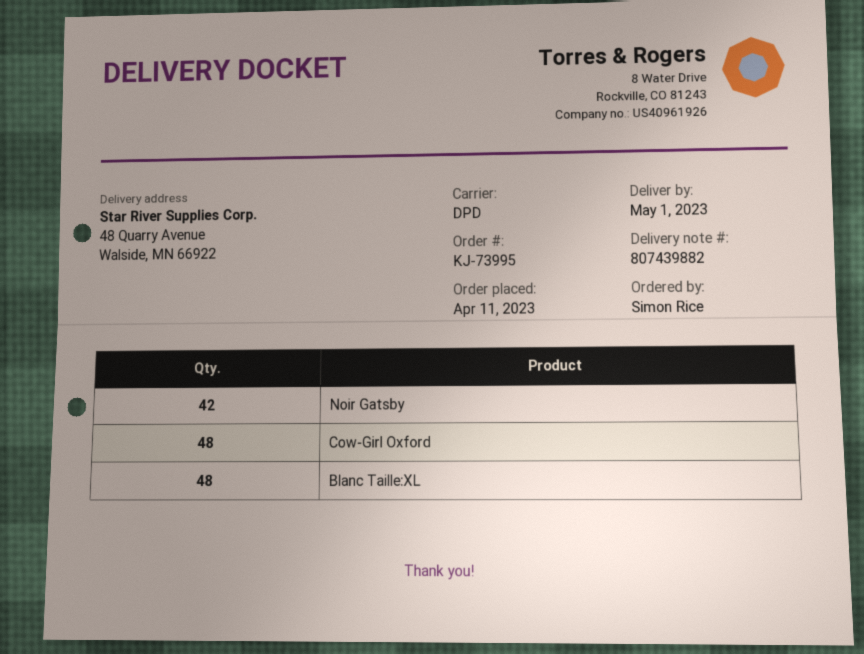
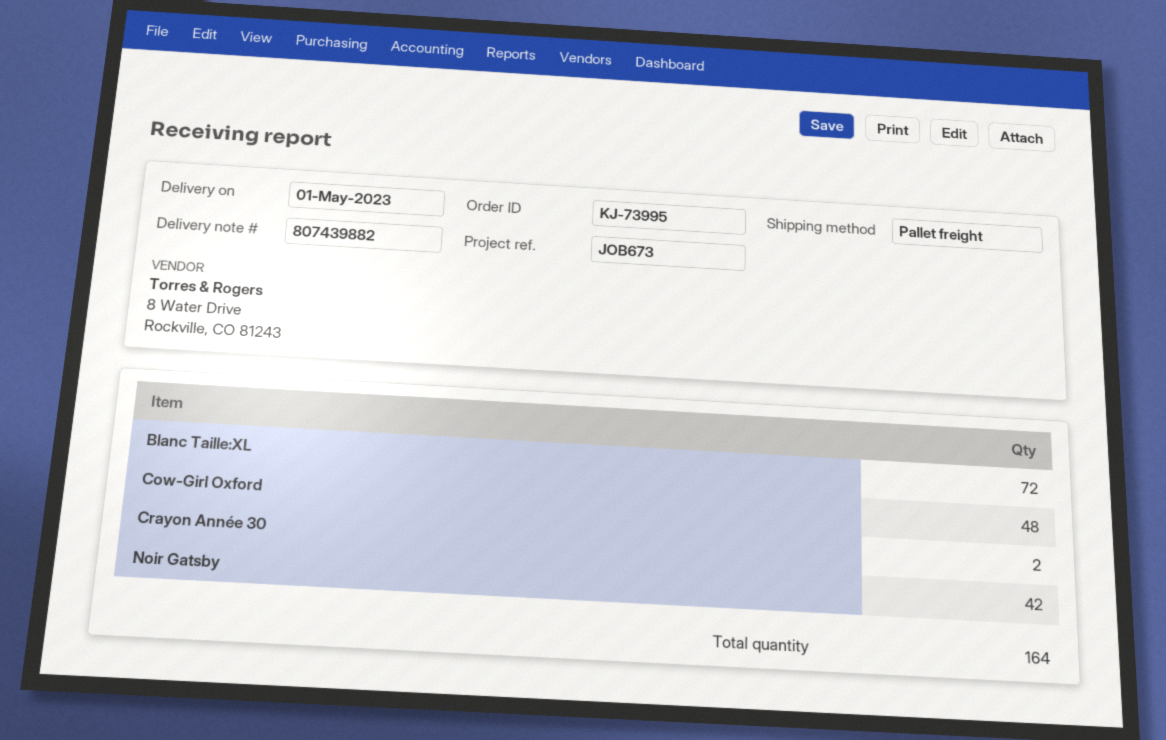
shipping method: DPD -> pallet freight
Blanc Taille:XL: 48 -> 72
Crayon Année 30: none -> 2

